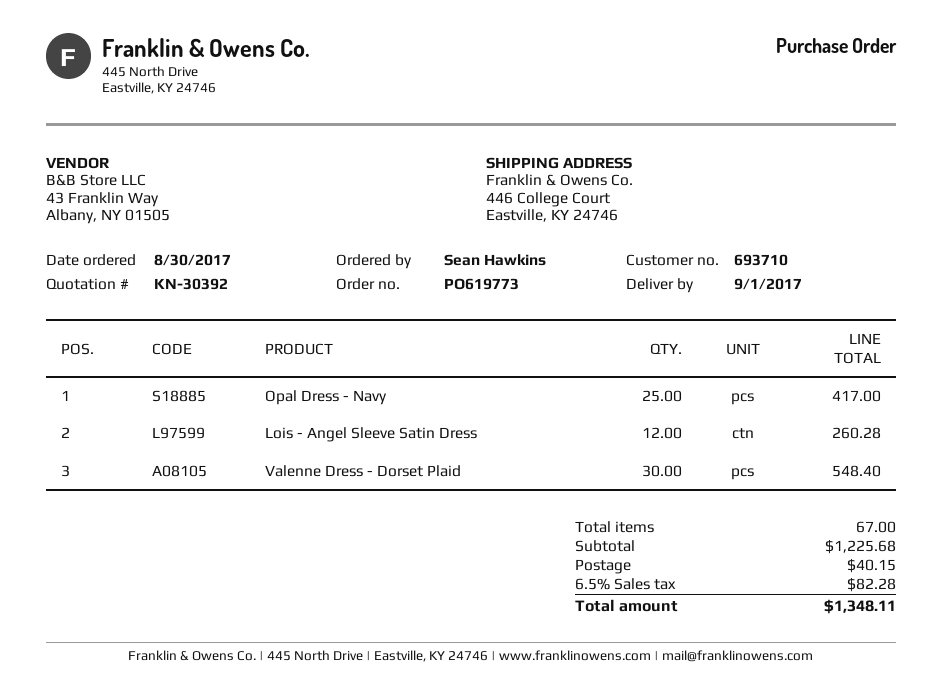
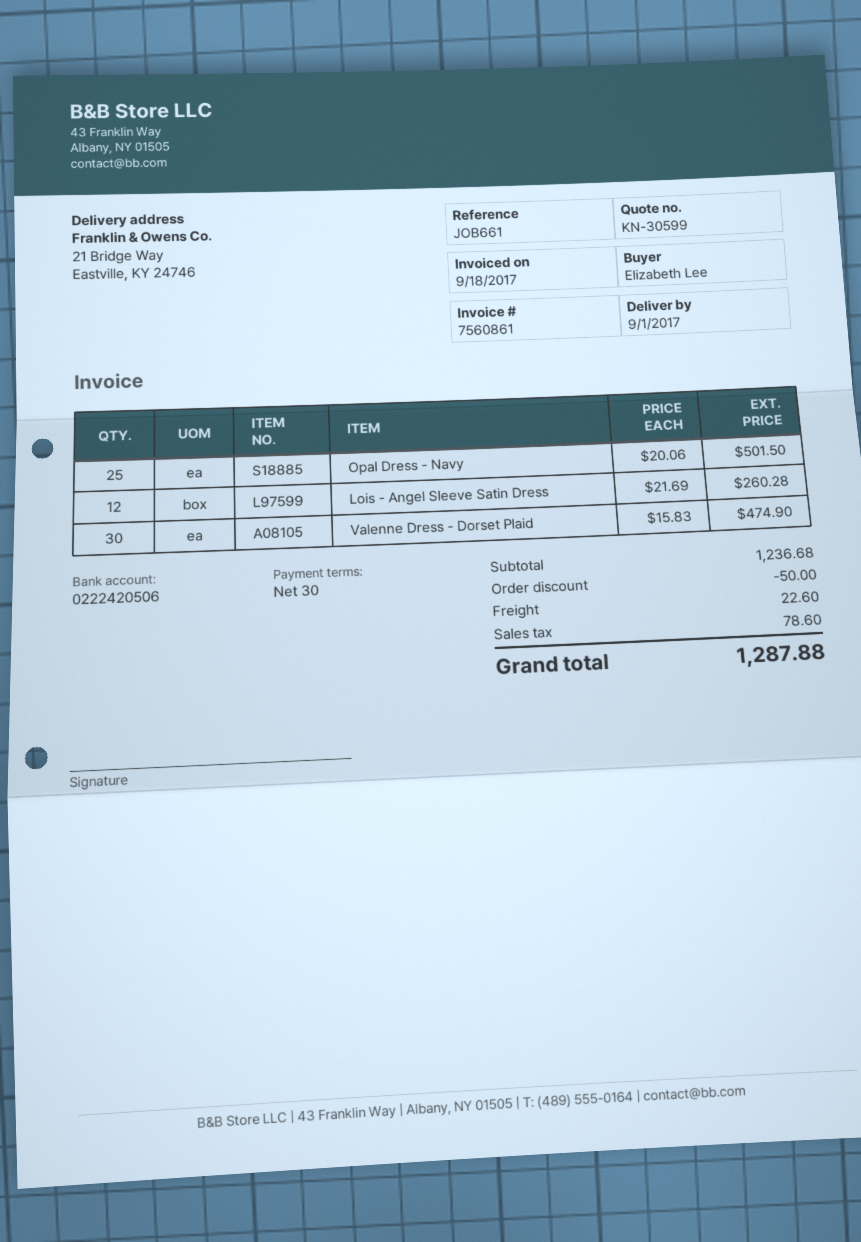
quote number: KN-30392 -> KN-30599
ordered by: Sean Hawkins -> Elizabeth Lee
ship to: 446 College Court, Eastville, KY 24746 -> 21 Bridge Way, Eastville, KY 24746
Opal Dress - Navy: 25 for 417.00 -> 25 for 501.50
Valenne Dress - Dorset Plaid: 30 for 548.40 -> 30 for 474.90
subtotal: 1225.68 -> 1236.68
discount: none -> 50.00
shipping: 40.15 -> 22.60
tax: 82.28 -> 78.60
total: 1348.11 -> 1287.88

